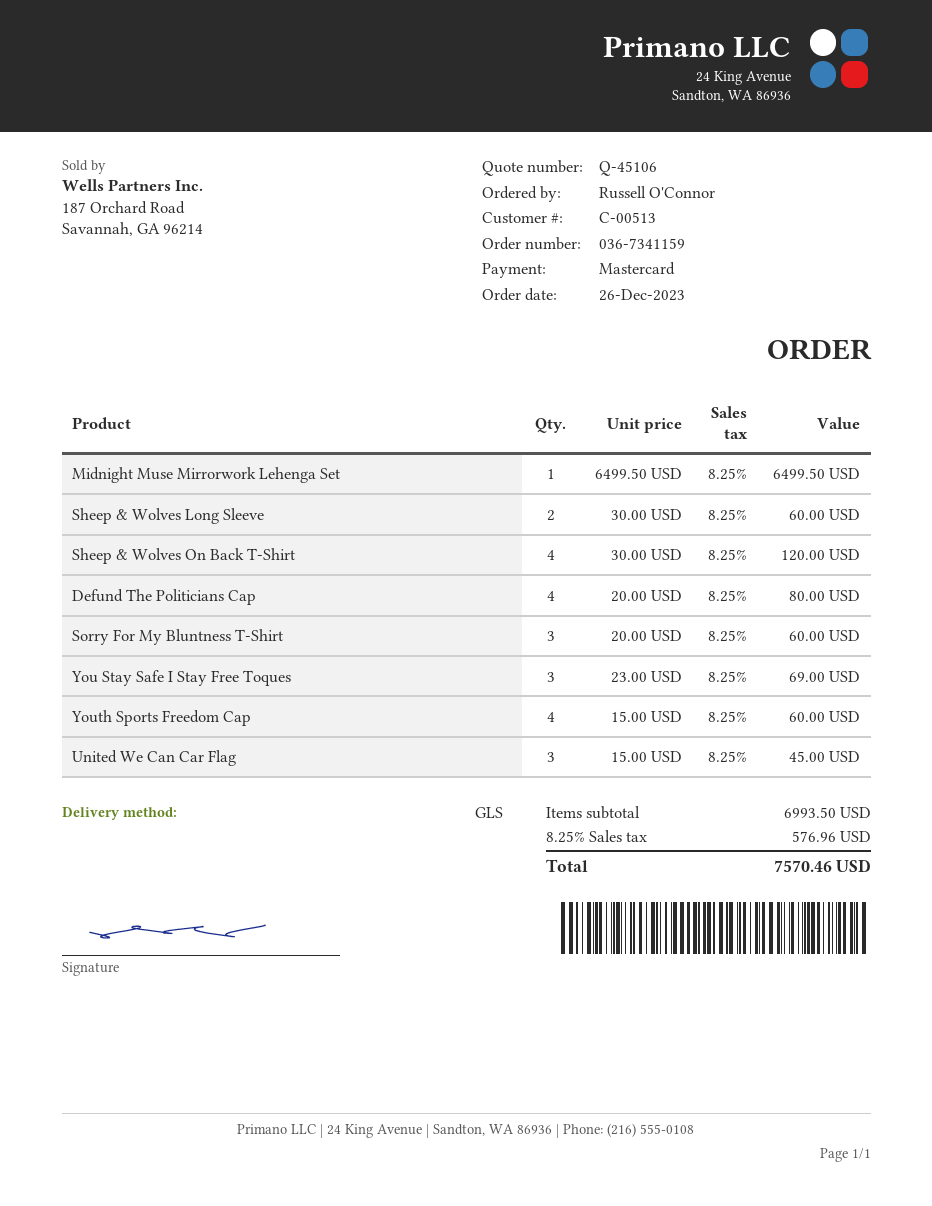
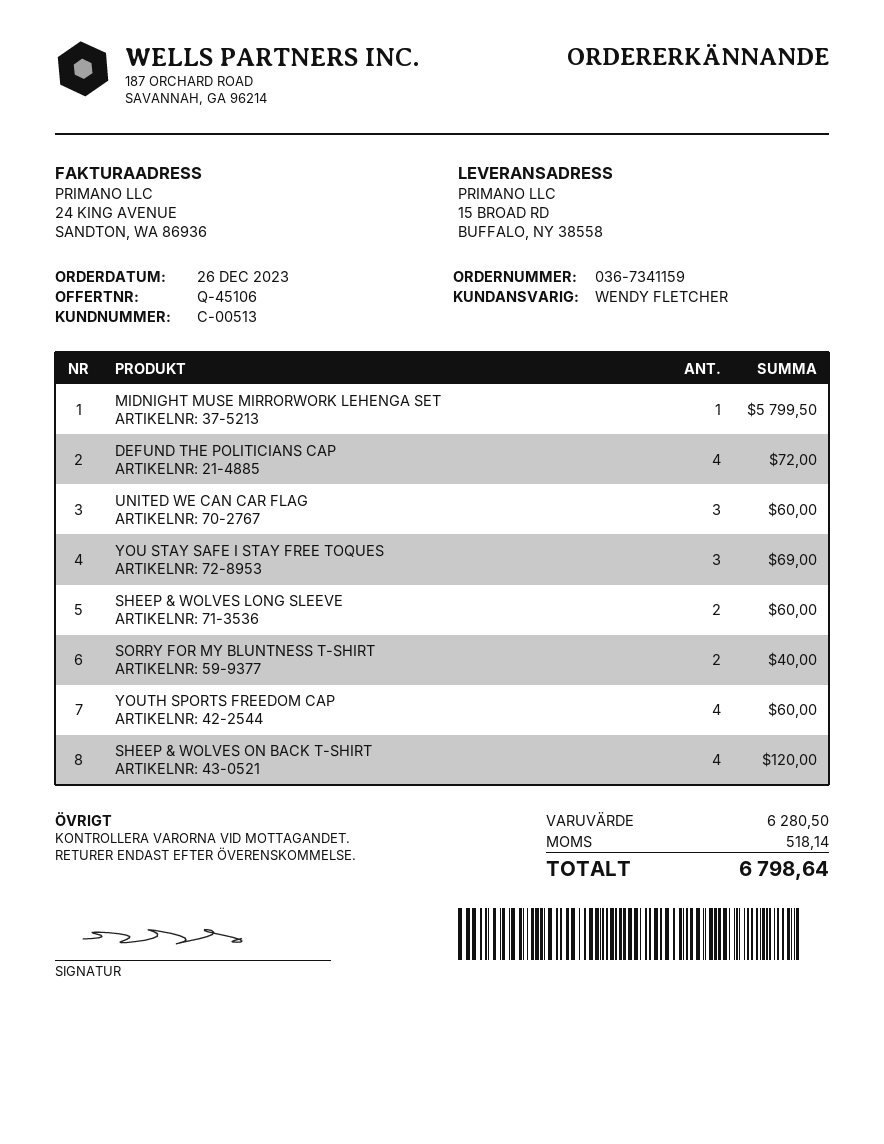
Midnight Muse Mirrorwork Lehenga Set: 1 for 6499.50 -> 1 for 5799.50
Defund The Politicians Cap: 4 for 80.00 -> 4 for 72.00
Sorry For My Bluntness T-Shirt: 3 for 60.00 -> 2 for 40.00
United We Can Car Flag: 3 for 45.00 -> 3 for 60.00
subtotal: 6993.50 -> 6280.50
tax: 576.96 -> 518.14
total: 7570.46 -> 6798.64

